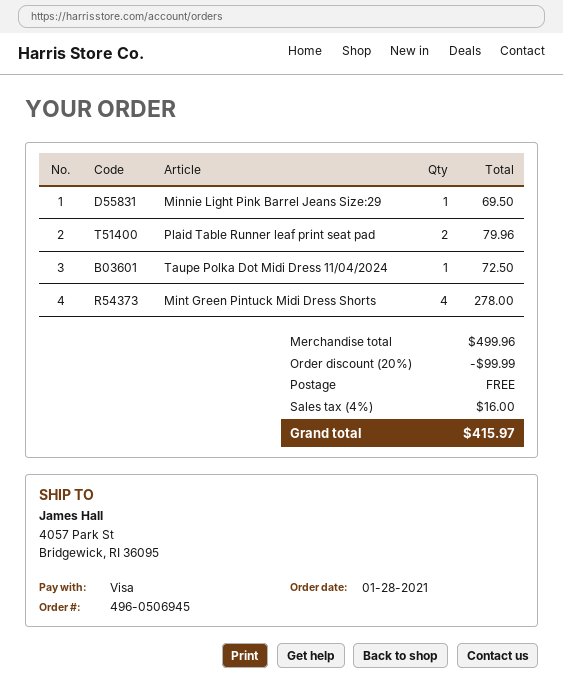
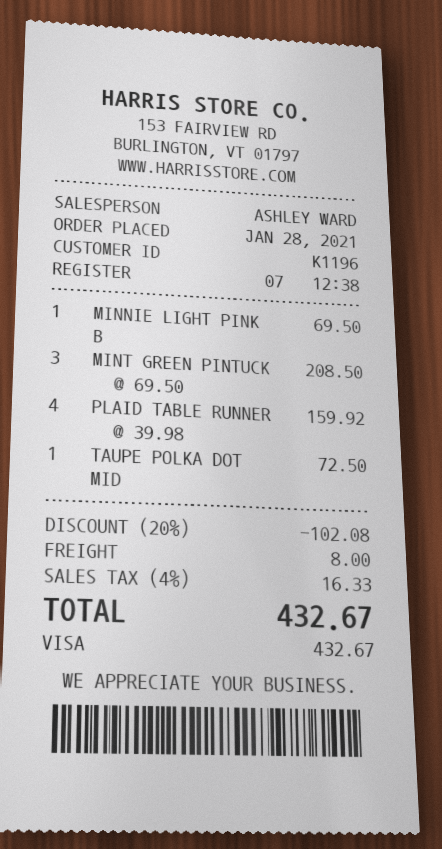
Plaid Table Runner leaf print seat pad: 2 for 79.96 -> 4 for 159.92
Mint Green Pintuck Midi Dress Shorts: 4 for 278.00 -> 3 for 208.50
discount: 20% = 99.99 -> 20% = 102.08
shipping: 0.00 -> 8.00
tax: 4% = 16.00 -> 4% = 16.33
total: 415.97 -> 432.67

